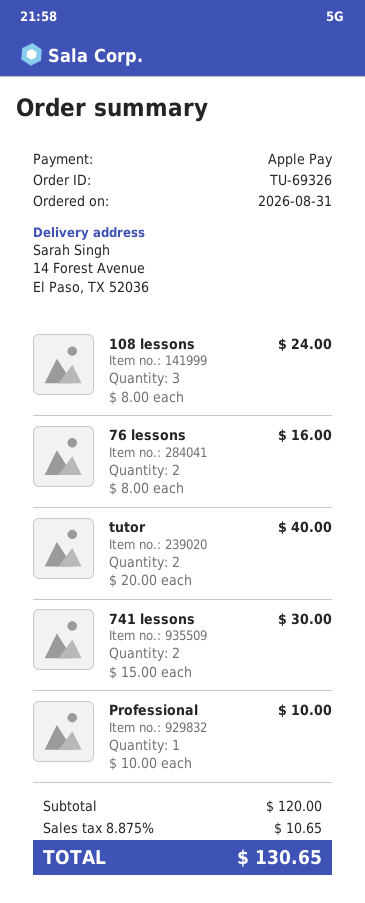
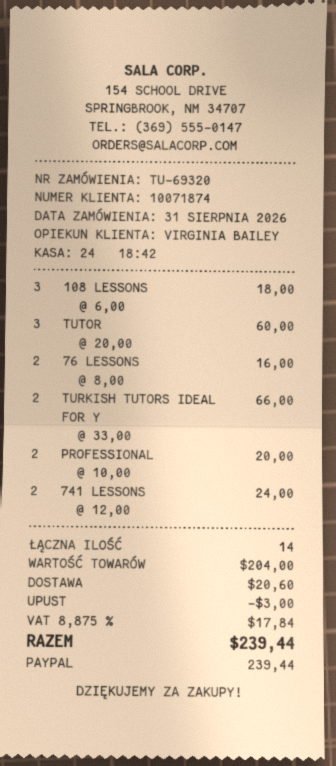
order number: TU-69326 -> TU-69320
payment method: Apple Pay -> PayPal
108 lessons: 3 x 8.00 = 24.00 -> 3 x 6.00 = 18.00
tutor: 2 x 20.00 = 40.00 -> 3 x 20.00 = 60.00
741 lessons: 2 x 15.00 = 30.00 -> 2 x 12.00 = 24.00
Professional: 1 x 10.00 = 10.00 -> 2 x 10.00 = 20.00
TURKISH TUTORS IDEAL FOR Y: none -> 2 x 33.00 = 66.00
subtotal: 120.00 -> 204.00
discount: none -> 3.00
shipping: none -> 20.60
tax: 8.875% = 10.65 -> 8.875% = 17.84
total: 130.65 -> 239.44

